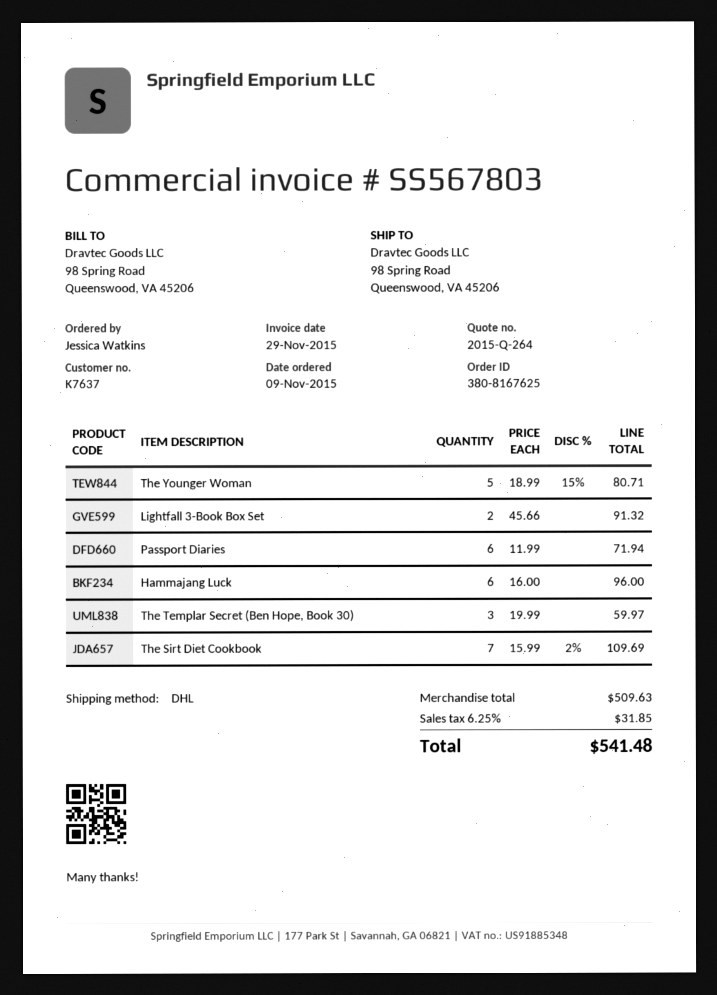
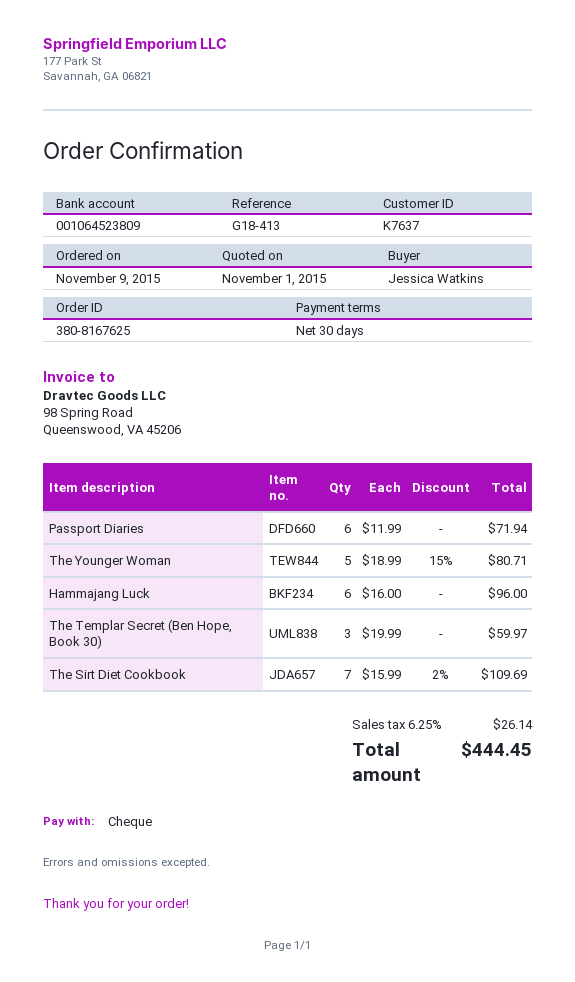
Lightfall 3-Book Box Set: 2 x 45.66 = 91.32 -> none
tax: 6.25% = 31.85 -> 6.25% = 26.14
total: 541.48 -> 444.45

